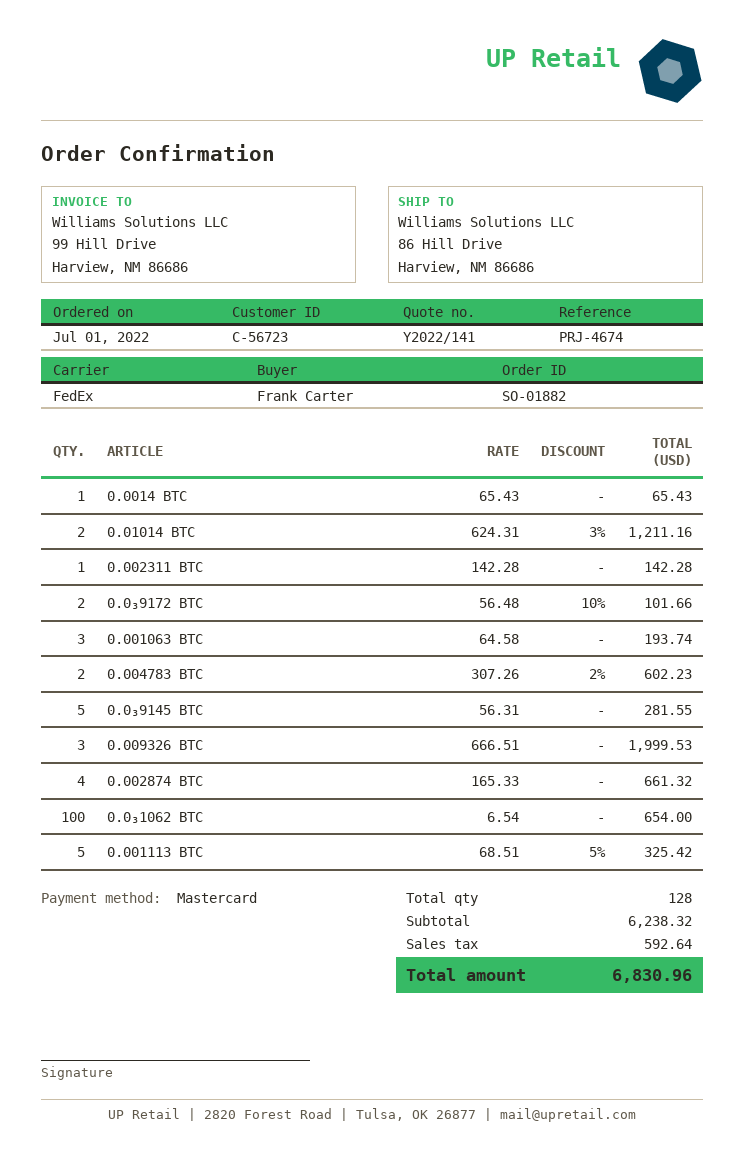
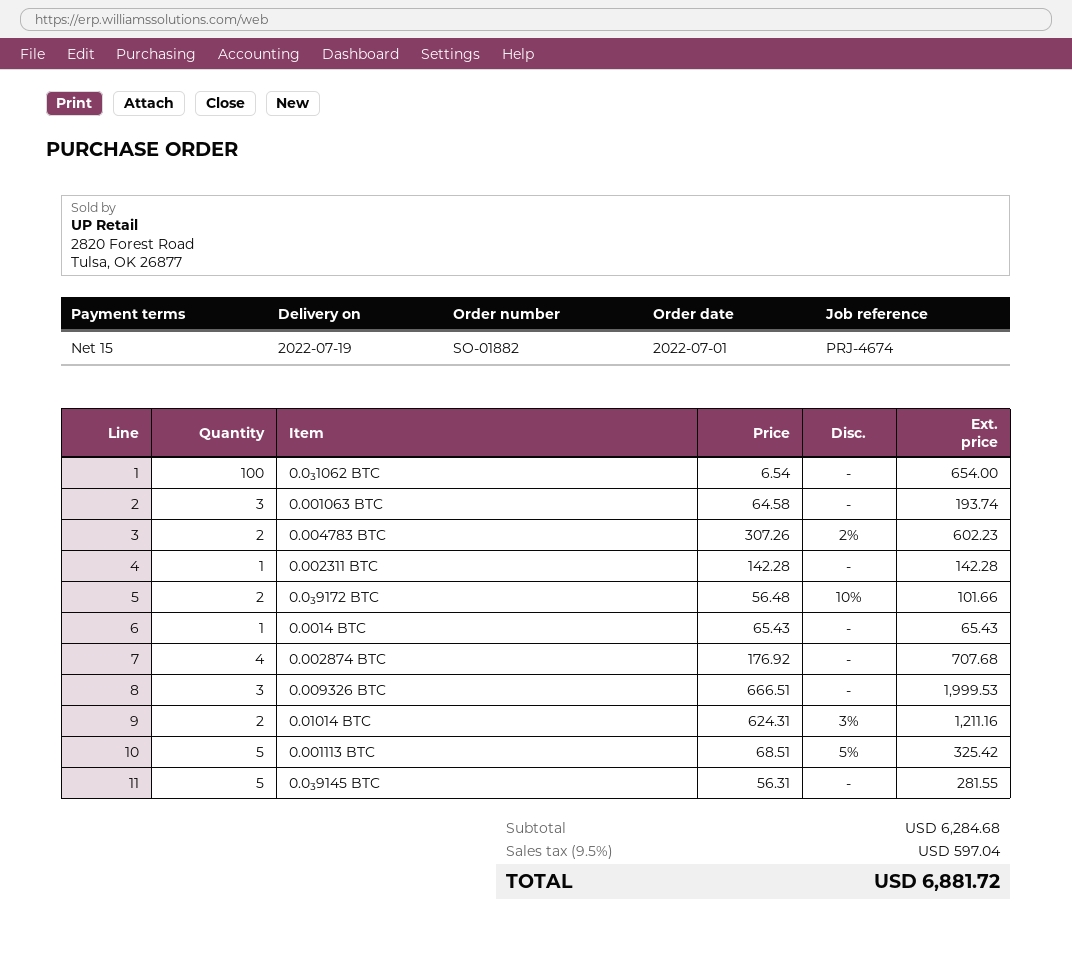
0.002874 BTC: 4 x 165.33 = 661.32 -> 4 x 176.92 = 707.68
subtotal: 6238.32 -> 6284.68
tax: 592.64 -> 597.04
total: 6830.96 -> 6881.72

